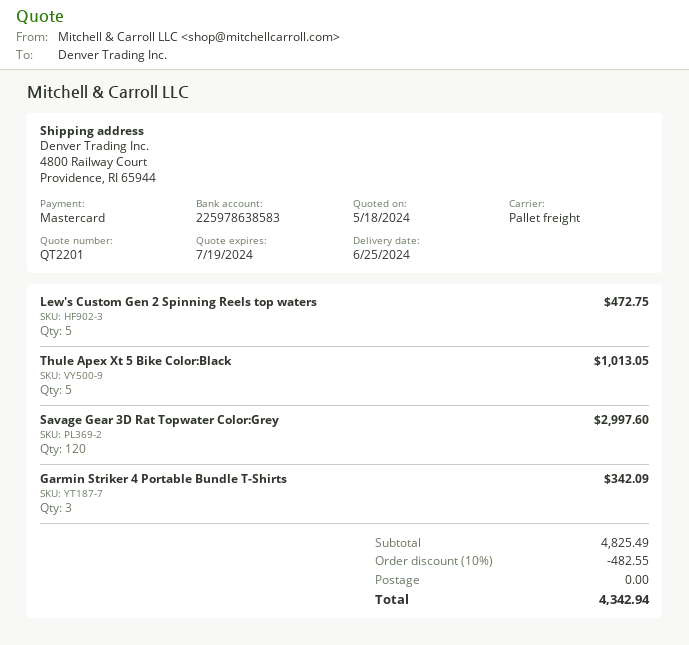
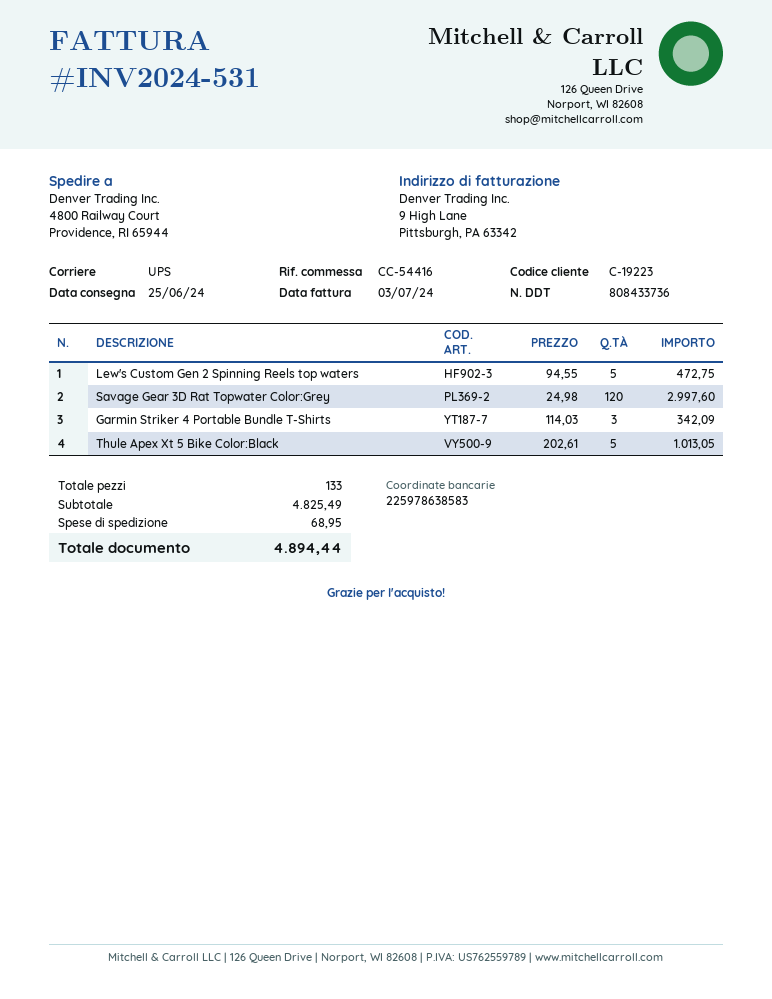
shipping method: pallet freight -> UPS
discount: 10% = 482.55 -> none
shipping: 0.00 -> 68.95
total: 4342.94 -> 4894.44

